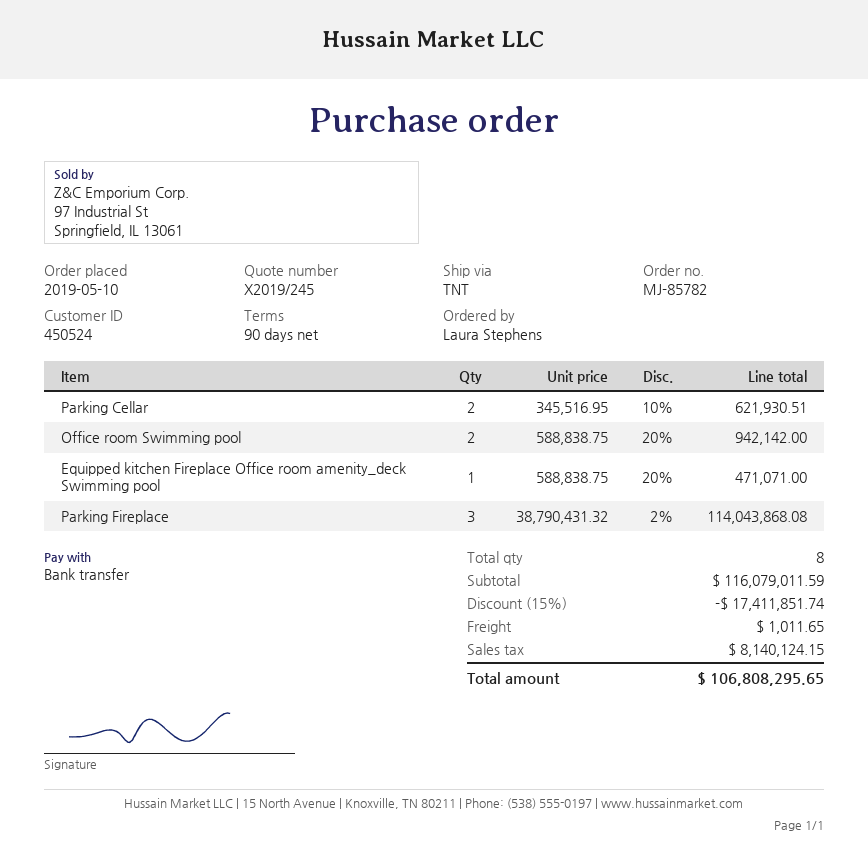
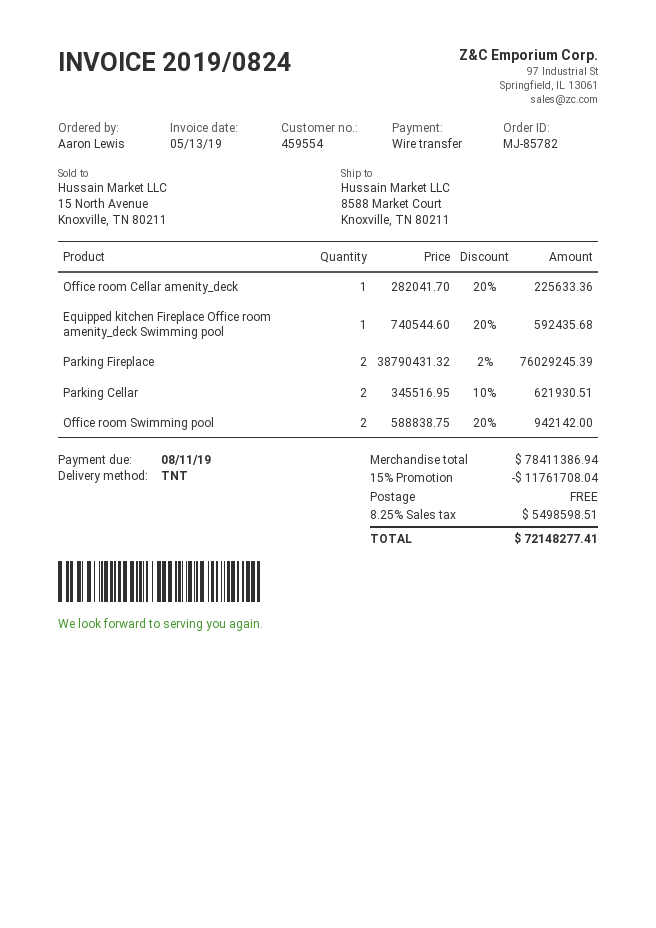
customer number: 450524 -> 459554
ordered by: Laura Stephens -> Aaron Lewis
Equipped kitchen Fireplace Office room amenity_deck Swimming pool: 1 x 588838.75 - 20% = 471071.00 -> 1 x 740544.60 - 20% = 592435.68
Parking Fireplace: 3 x 38790431.32 - 2% = 114043868.08 -> 2 x 38790431.32 - 2% = 76029245.39
Office room Cellar amenity_deck: none -> 1 x 282041.70 - 20% = 225633.36
subtotal: 116079011.59 -> 78411386.94
discount: 15% = 17411851.74 -> 15% = 11761708.04
shipping: 1011.65 -> 0.00
tax: 8140124.15 -> 5498598.51
total: 106808295.65 -> 72148277.41

